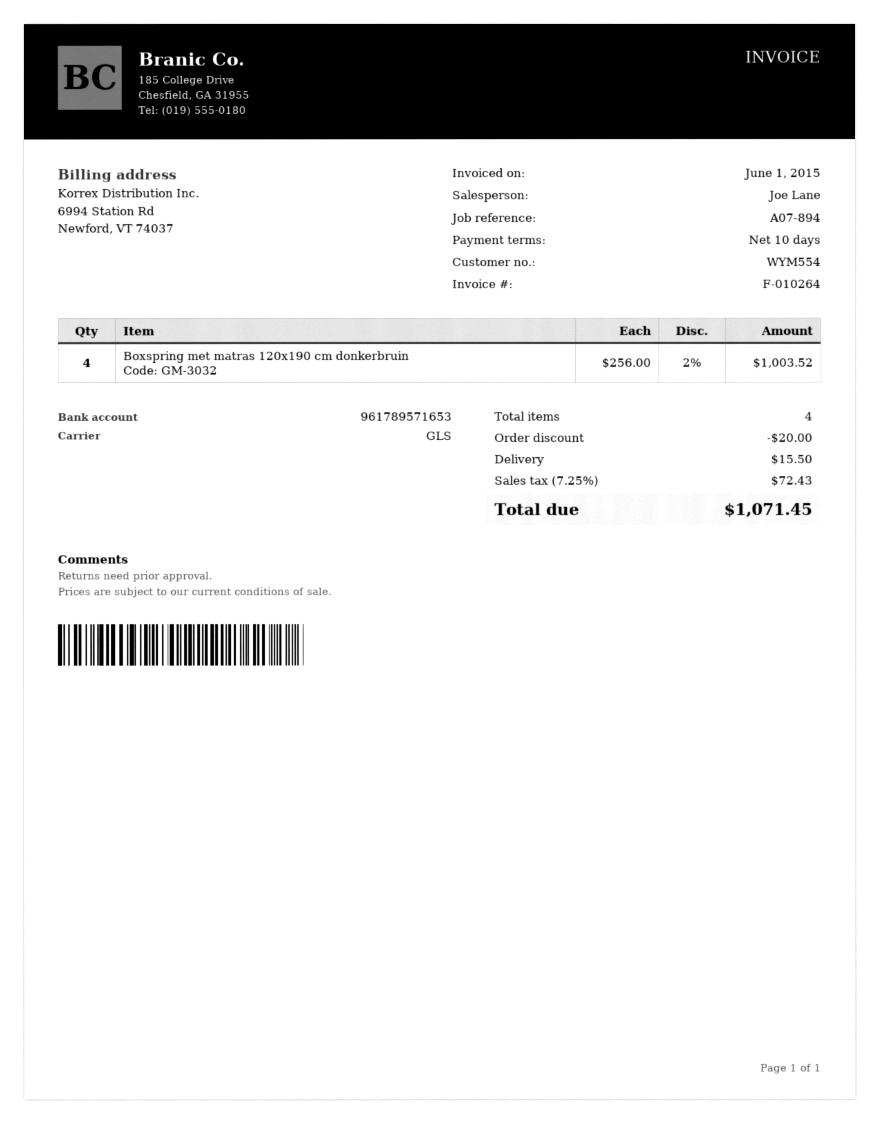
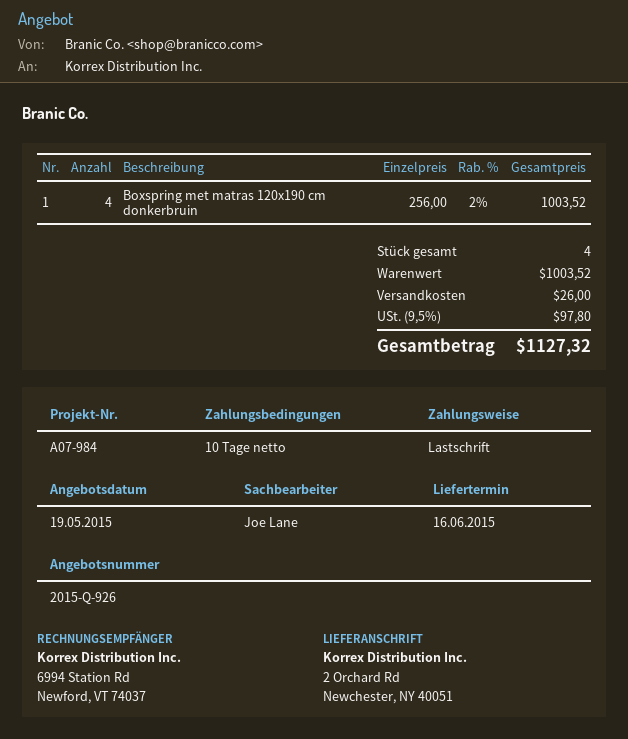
reference: A07-894 -> A07-984
discount: 20.00 -> none
shipping: 15.50 -> 26.00
tax: 7.25% = 72.43 -> 9.5% = 97.80
total: 1071.45 -> 1127.32

